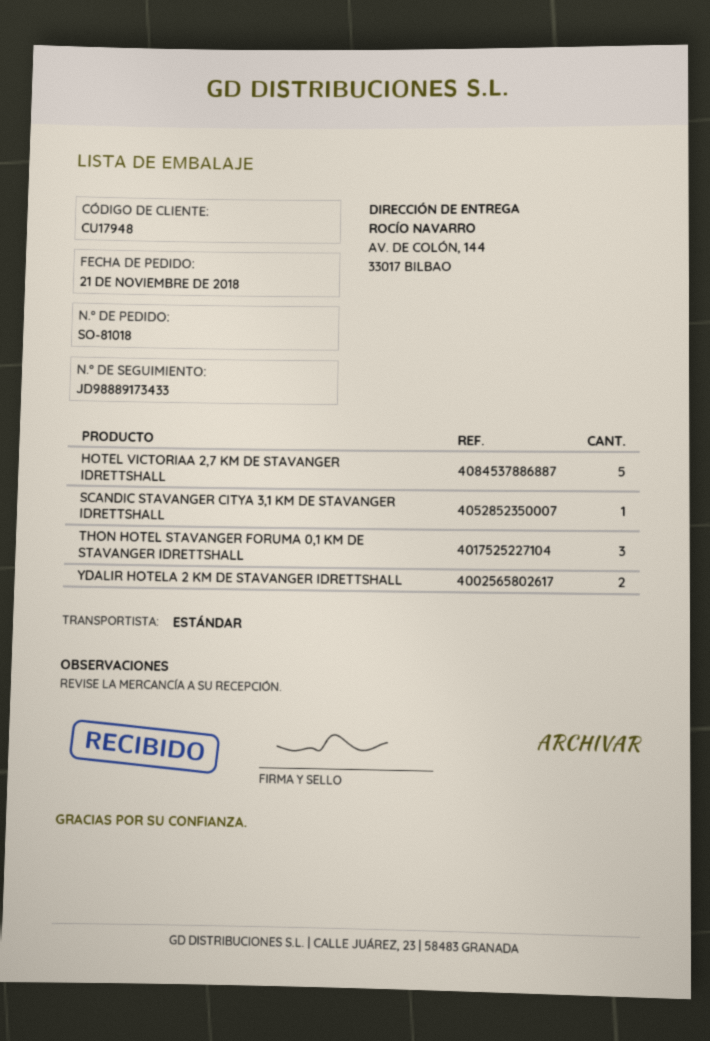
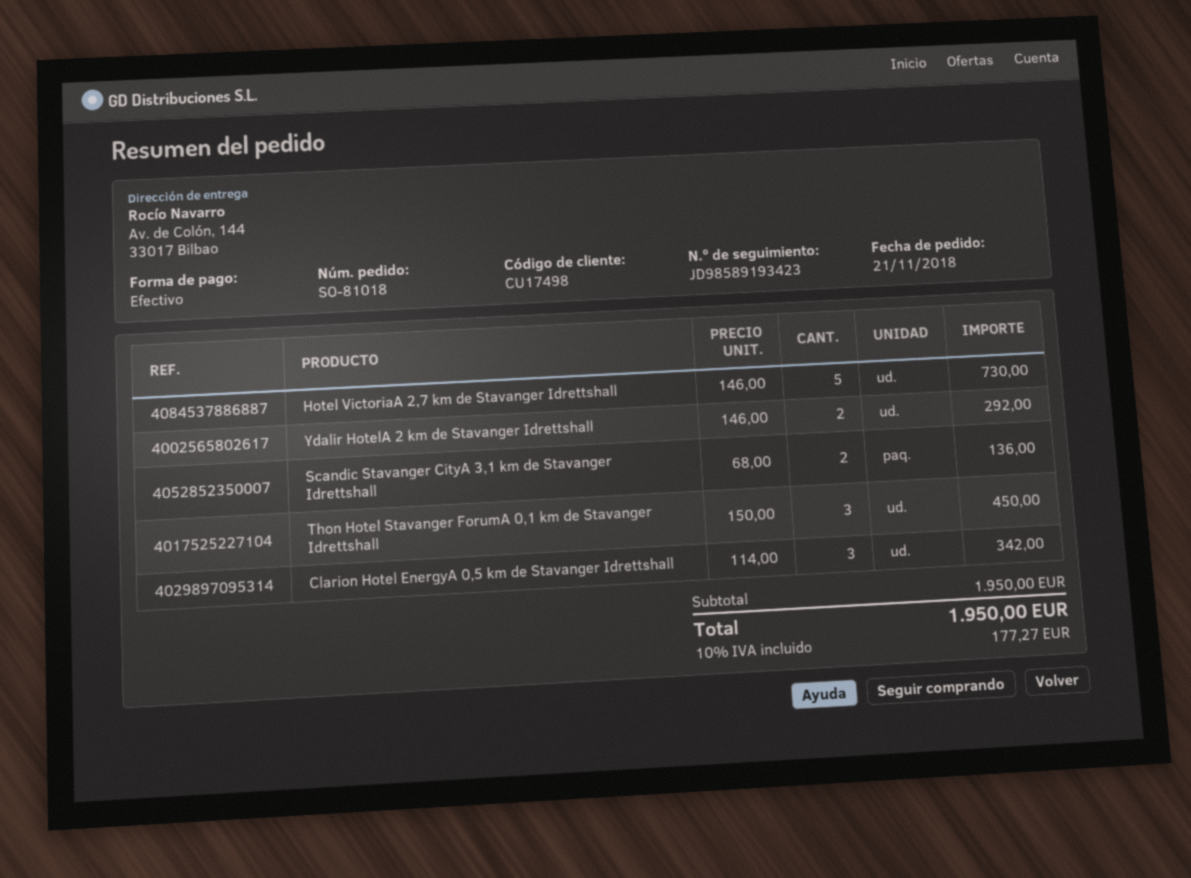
customer number: CU17948 -> CU17498
tracking number: JD98889173433 -> JD98589193423
SCANDIC STAVANGER CITYA 3,1 KM DE STAVANGER IDRETTSHALL: 1 -> 2
Clarion Hotel EnergyA 0,5 km de Stavanger Idrettshall: none -> 3

